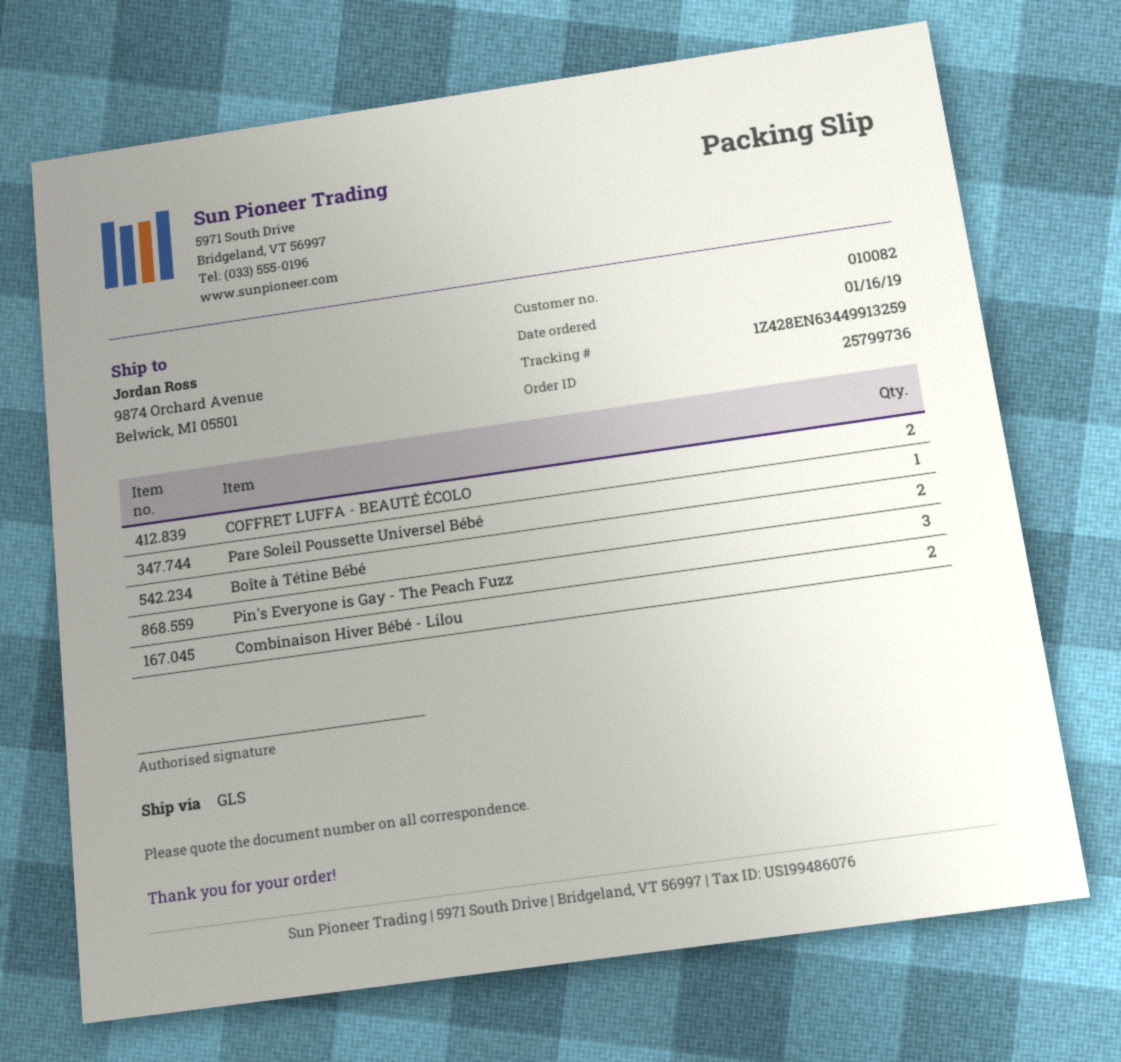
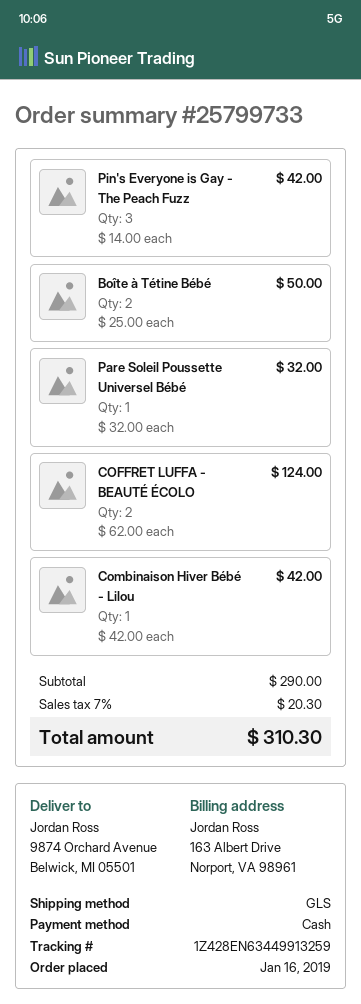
order number: 25799736 -> 25799733
Combinaison Hiver Bébé - Lilou: 2 -> 1

